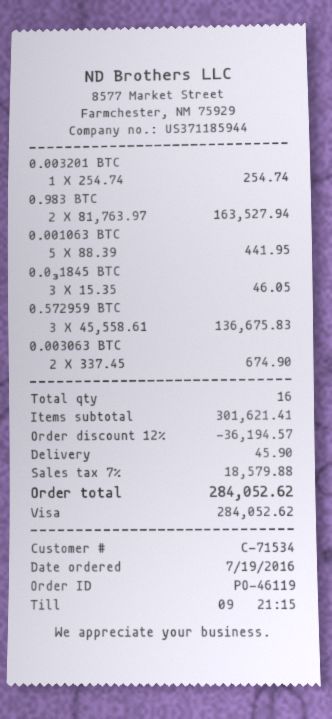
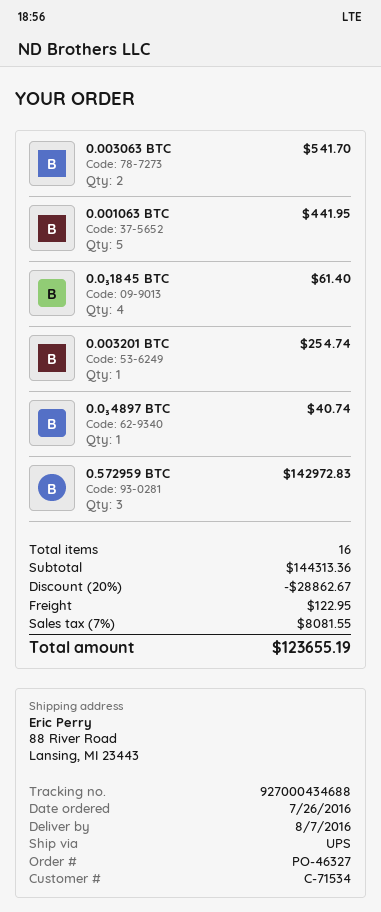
order number: PO-46119 -> PO-46327
order date: 2016-07-19 -> 2016-07-26
0.983 BTC: 2 for 163527.94 -> none
0.0₃1845 BTC: 3 for 46.05 -> 4 for 61.40
0.572959 BTC: 3 for 136675.83 -> 3 for 142972.83
0.003063 BTC: 2 for 674.90 -> 2 for 541.70
0.0₃4897 BTC: none -> 1 for 40.74
subtotal: 301621.41 -> 144313.36
discount: 12% = 36194.57 -> 20% = 28862.67
shipping: 45.90 -> 122.95
tax: 7% = 18579.88 -> 7% = 8081.55
total: 284052.62 -> 123655.19

